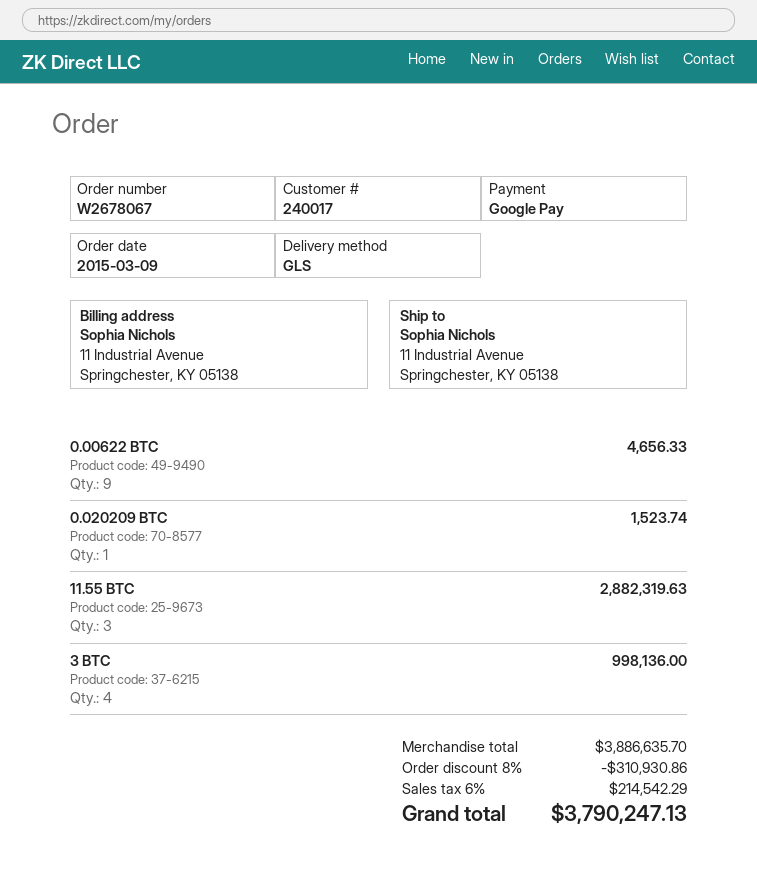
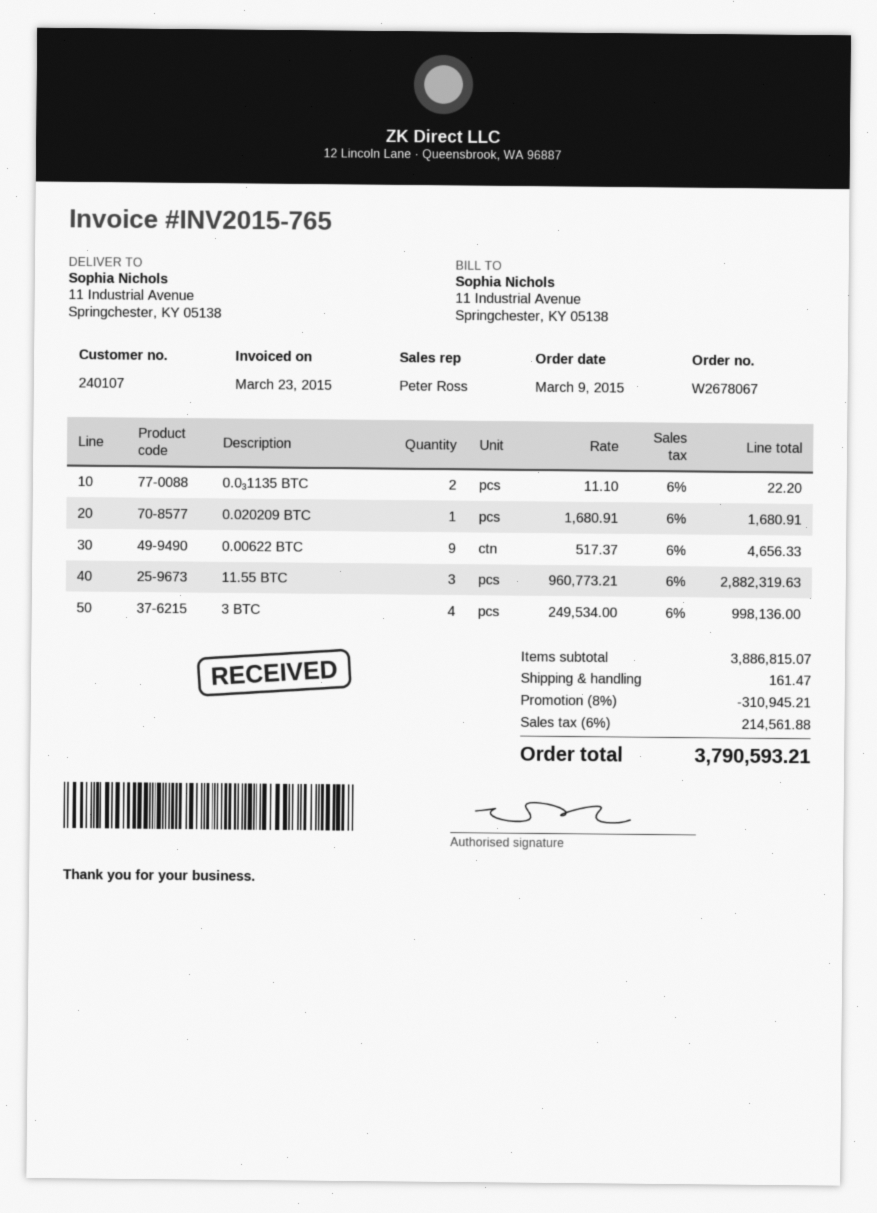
customer number: 240017 -> 240107
0.020209 BTC: 1 for 1523.74 -> 1 for 1680.91
0.0₃1135 BTC: none -> 2 for 22.20
subtotal: 3886635.70 -> 3886815.07
discount: 8% = 310930.86 -> 8% = 310945.21
shipping: none -> 161.47
tax: 6% = 214542.29 -> 6% = 214561.88
total: 3790247.13 -> 3790593.21

